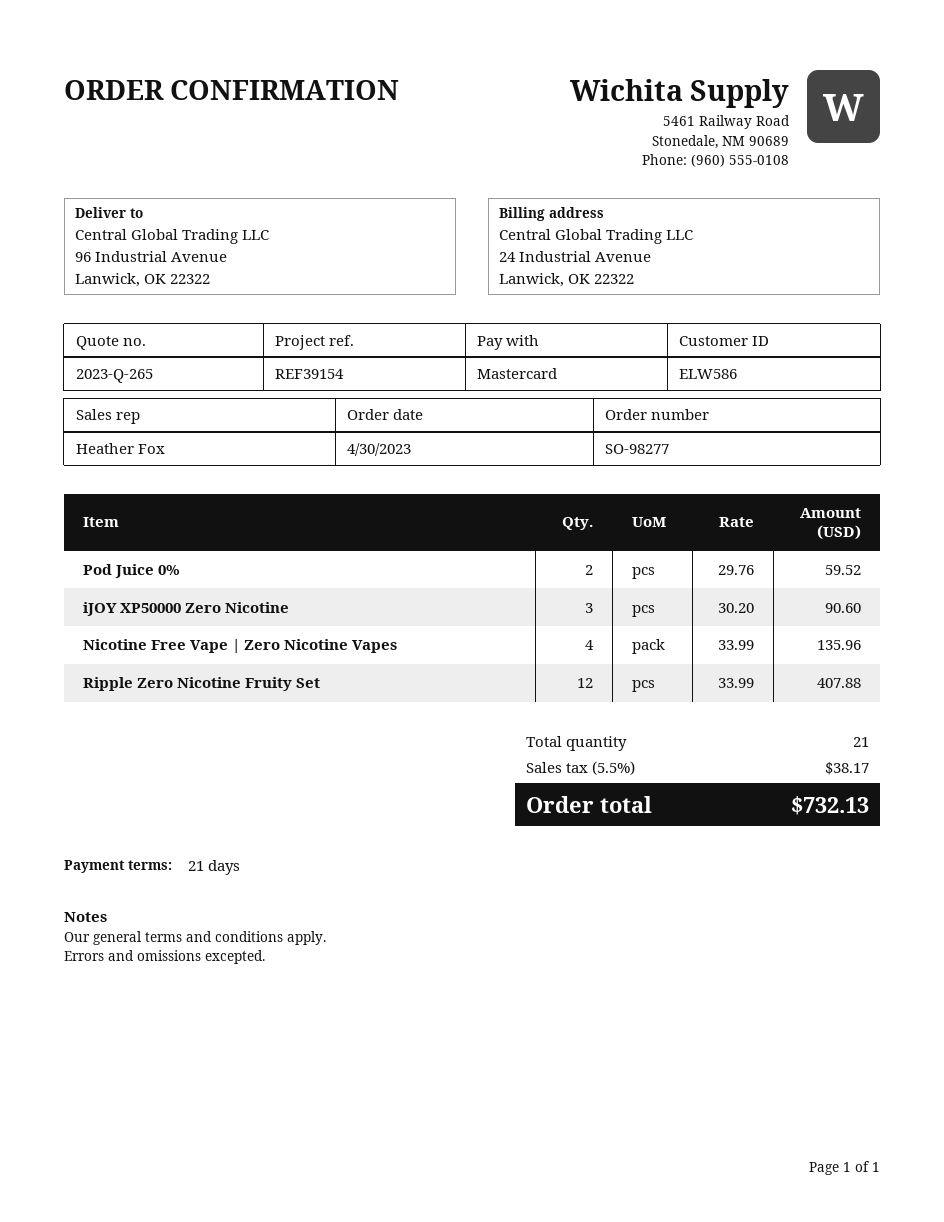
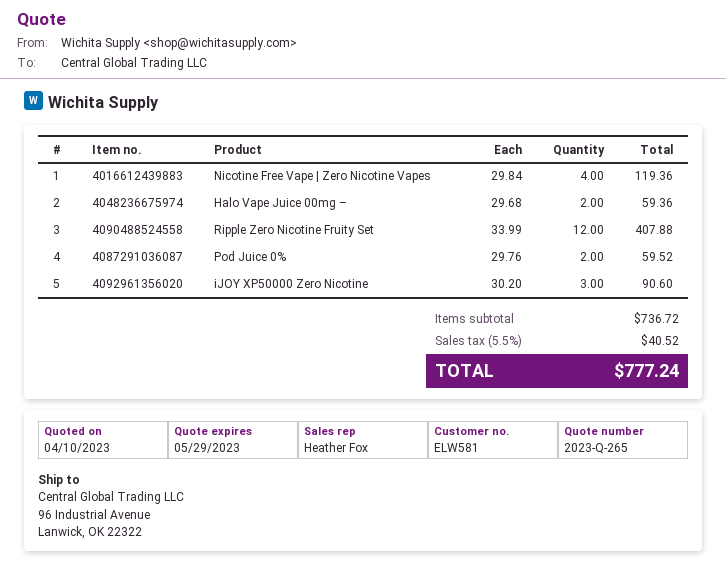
customer number: ELW586 -> ELW581
Nicotine Free Vape | Zero Nicotine Vapes: 4 x 33.99 = 135.96 -> 4 x 29.84 = 119.36
Halo Vape Juice 00mg –: none -> 2 x 29.68 = 59.36
tax: 5.5% = 38.17 -> 5.5% = 40.52
total: 732.13 -> 777.24

